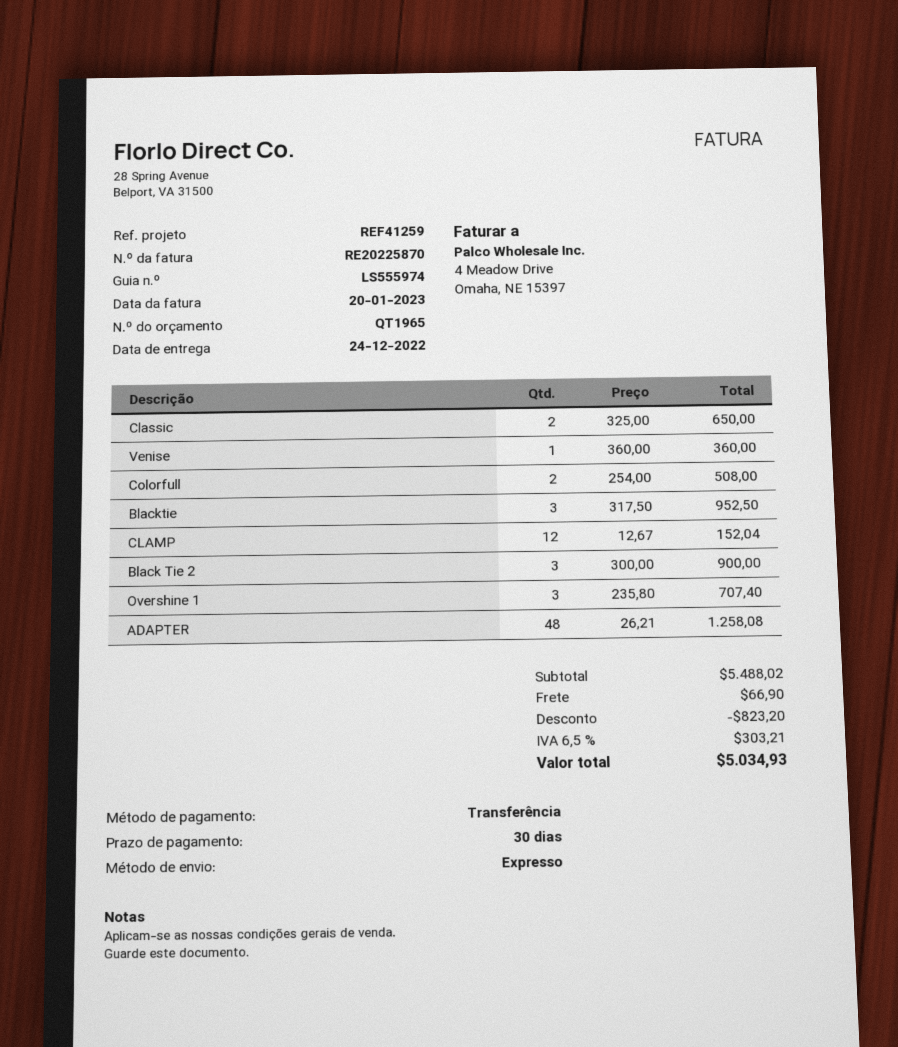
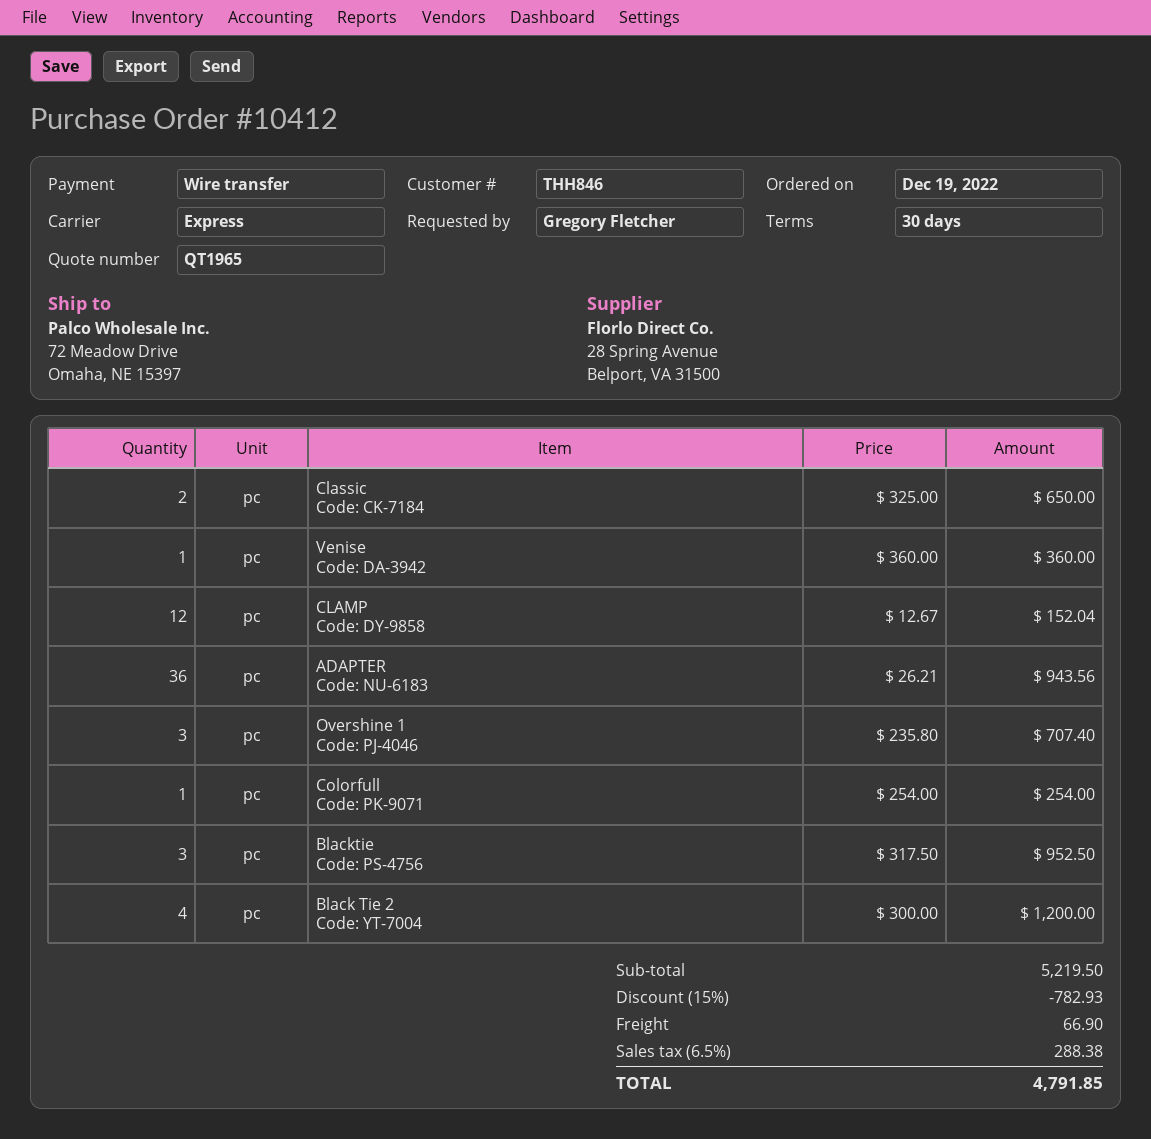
Colorfull: 2 x 254.00 = 508.00 -> 1 x 254.00 = 254.00
Black Tie 2: 3 x 300.00 = 900.00 -> 4 x 300.00 = 1200.00
ADAPTER: 48 x 26.21 = 1258.08 -> 36 x 26.21 = 943.56
subtotal: 5488.02 -> 5219.50
discount: 823.20 -> 782.93
tax: 6.5% = 303.21 -> 6.5% = 288.38
total: 5034.93 -> 4791.85

